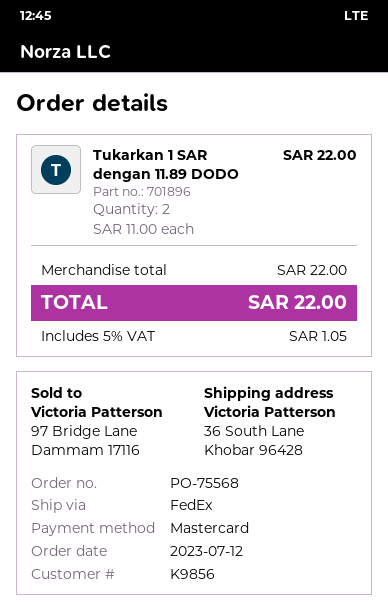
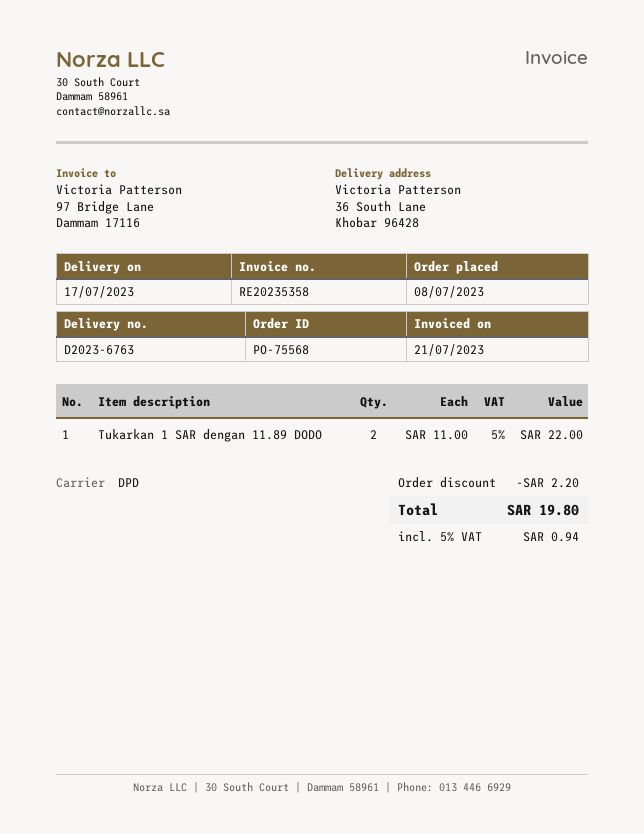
order date: 2023-07-12 -> 2023-07-08
shipping method: FedEx -> DPD
discount: none -> 2.20
tax: 5% = 1.05 -> 5% = 0.94
total: 22.00 -> 19.80

